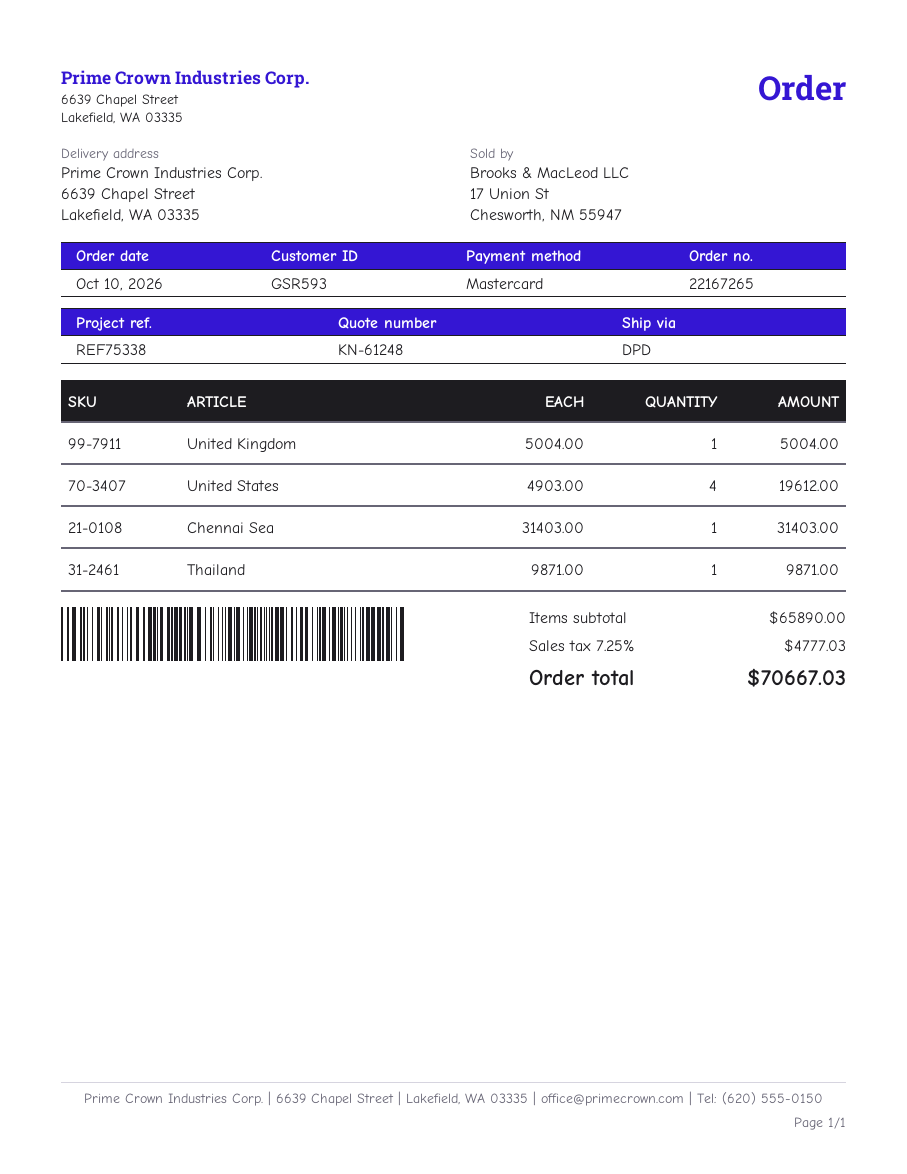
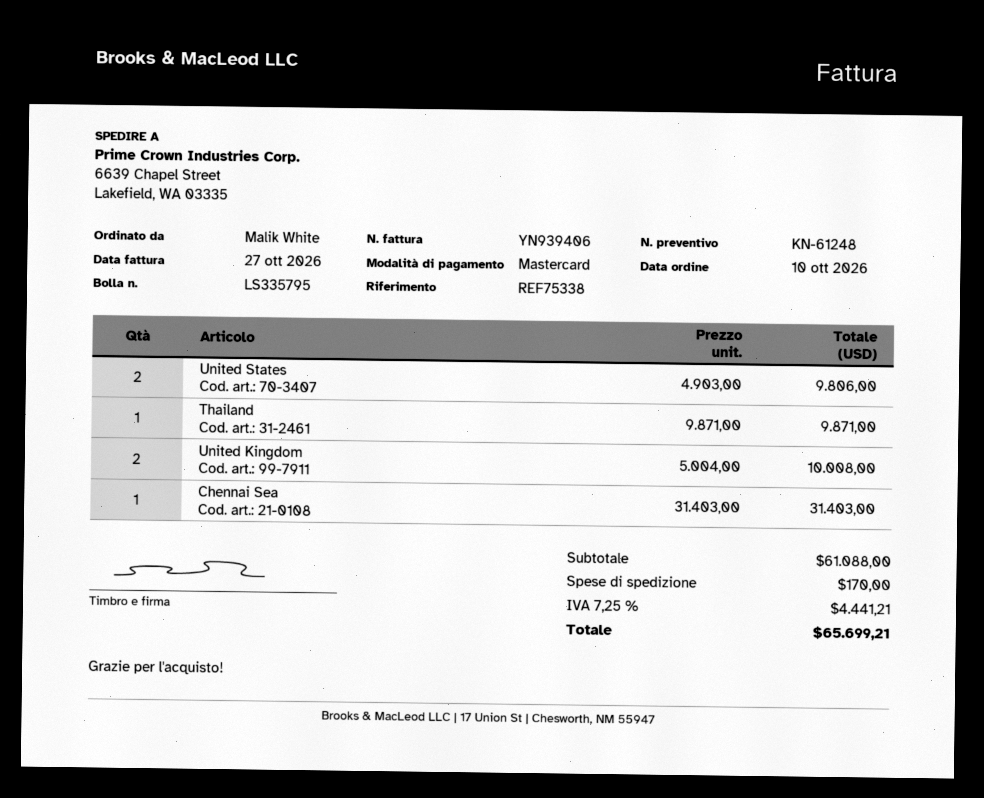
United Kingdom: 1 x 5004.00 = 5004.00 -> 2 x 5004.00 = 10008.00
United States: 4 x 4903.00 = 19612.00 -> 2 x 4903.00 = 9806.00
subtotal: 65890.00 -> 61088.00
shipping: none -> 170.00
tax: 7.25% = 4777.03 -> 7.25% = 4441.21
total: 70667.03 -> 65699.21

